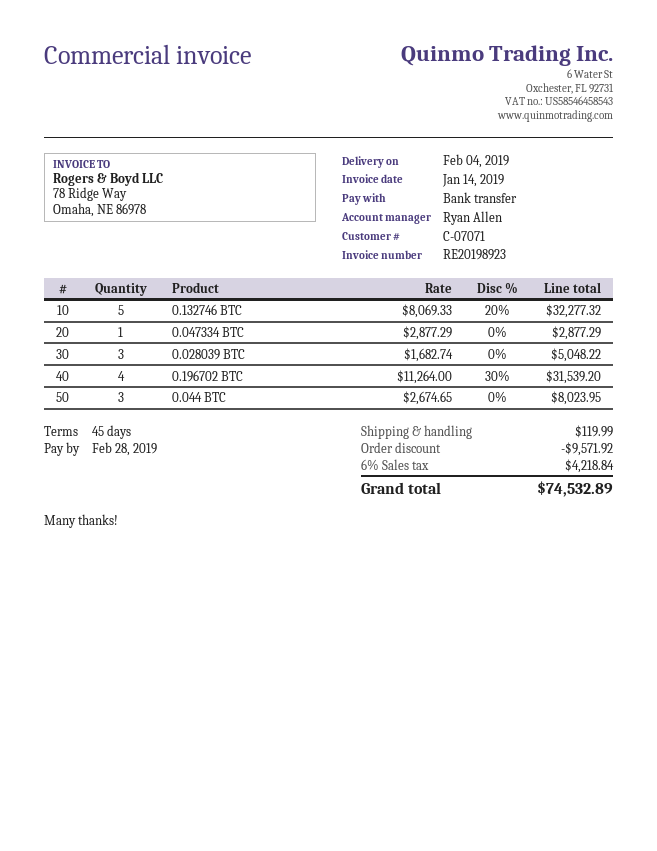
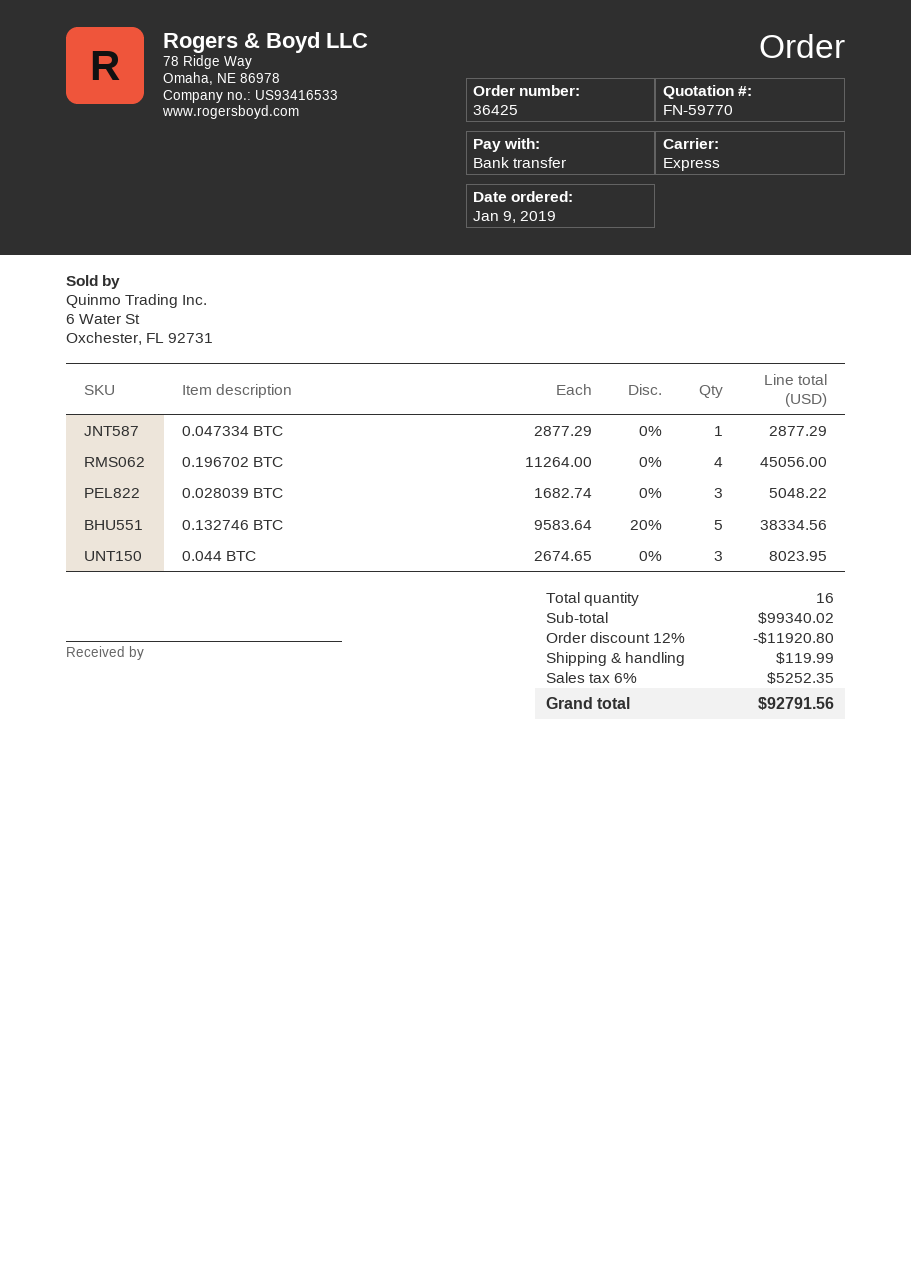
0.132746 BTC: 5 x 8069.33 - 20% = 32277.32 -> 5 x 9583.64 - 20% = 38334.56
0.196702 BTC: 4 x 11264.00 - 30% = 31539.20 -> 4 x 11264.00 = 45056.00
discount: 9571.92 -> 11920.80
tax: 6% = 4218.84 -> 6% = 5252.35
total: 74532.89 -> 92791.56

